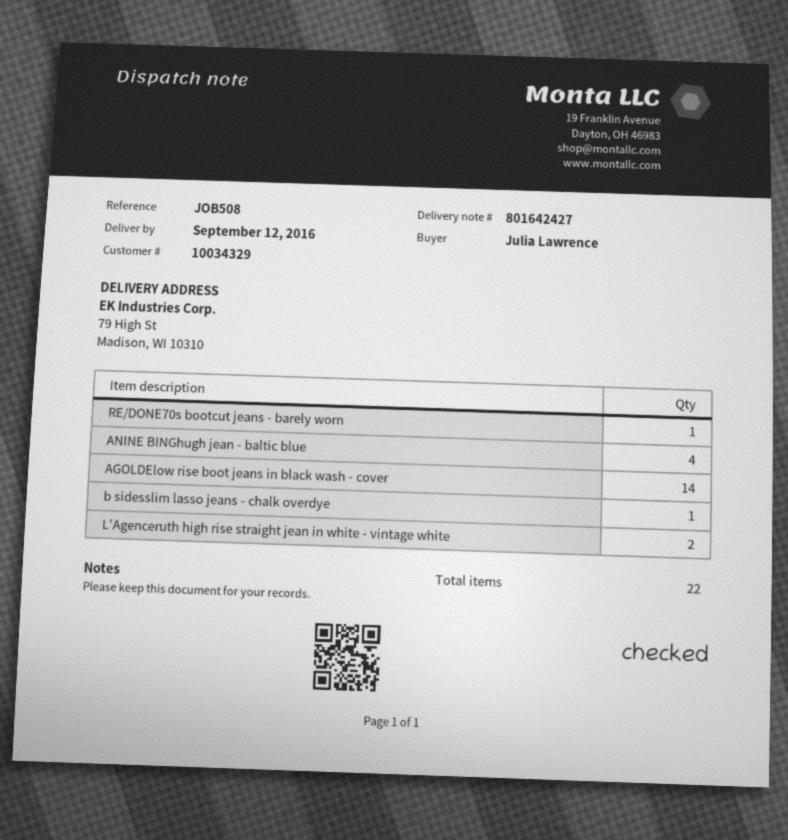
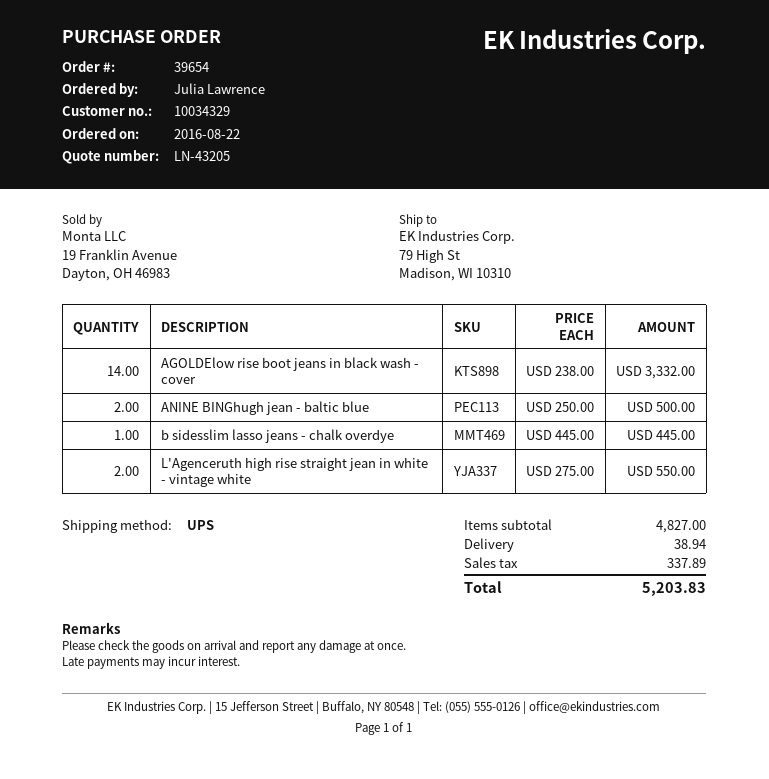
RE/DONE70s bootcut jeans - barely worn: 1 -> none
ANINE BINGhugh jean - baltic blue: 4 -> 2

